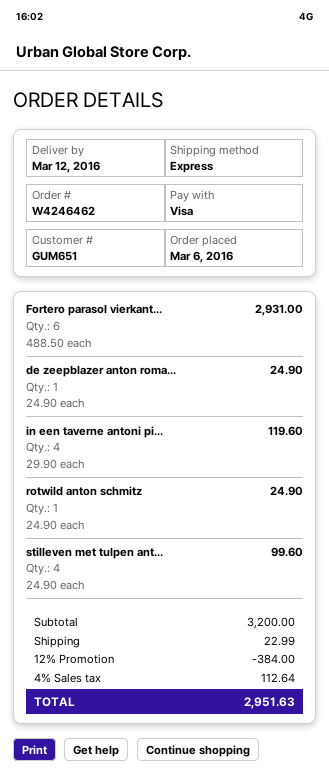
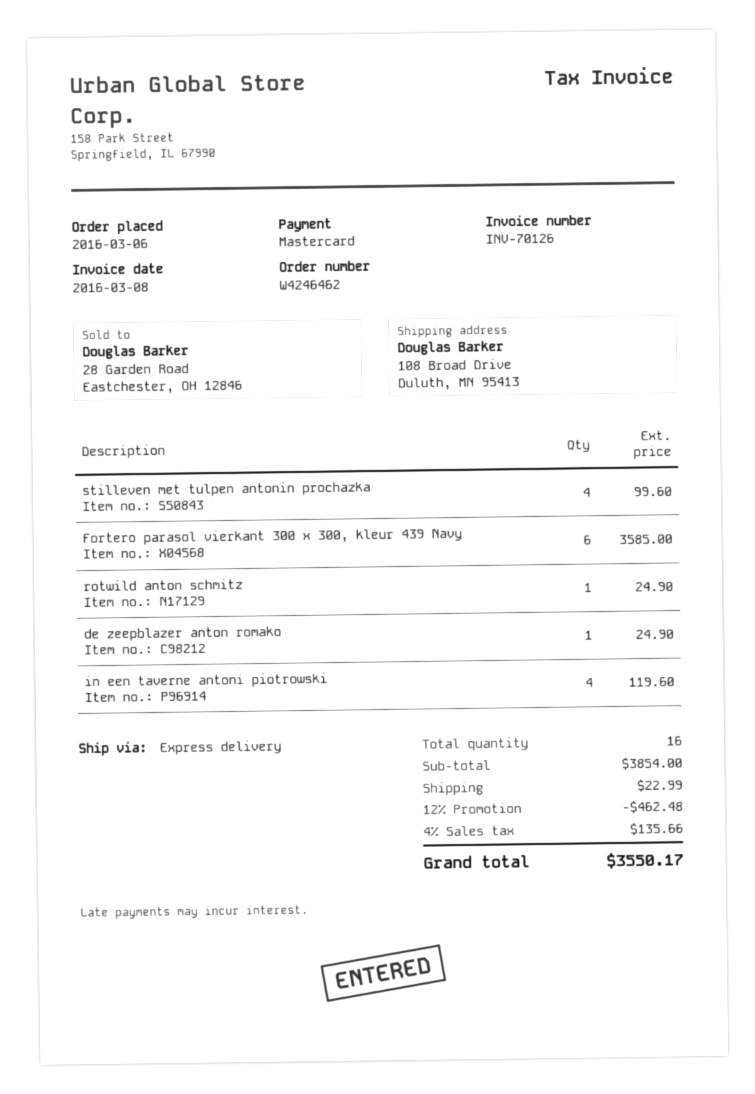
payment method: Visa -> Mastercard
Fortero parasol vierkant...: 6 for 2931.00 -> 6 for 3585.00
subtotal: 3200.00 -> 3854.00
discount: 12% = 384.00 -> 12% = 462.48
tax: 4% = 112.64 -> 4% = 135.66
total: 2951.63 -> 3550.17

